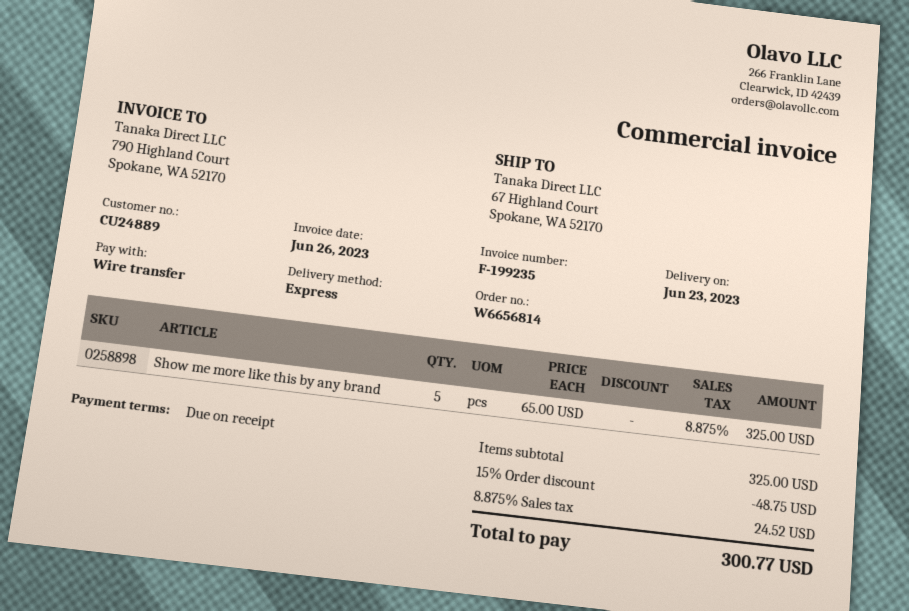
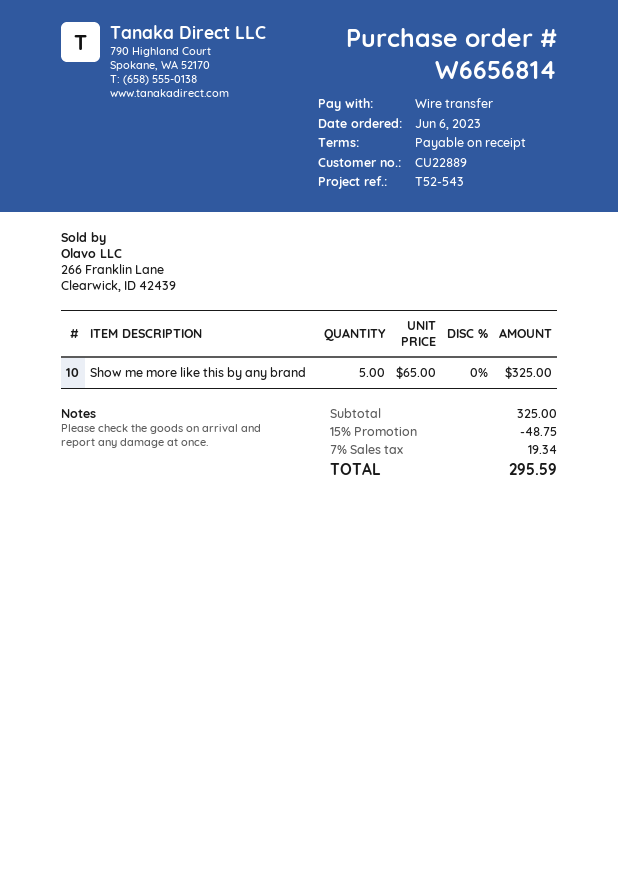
customer number: CU24889 -> CU22889
tax: 8.875% = 24.52 -> 7% = 19.34
total: 300.77 -> 295.59

